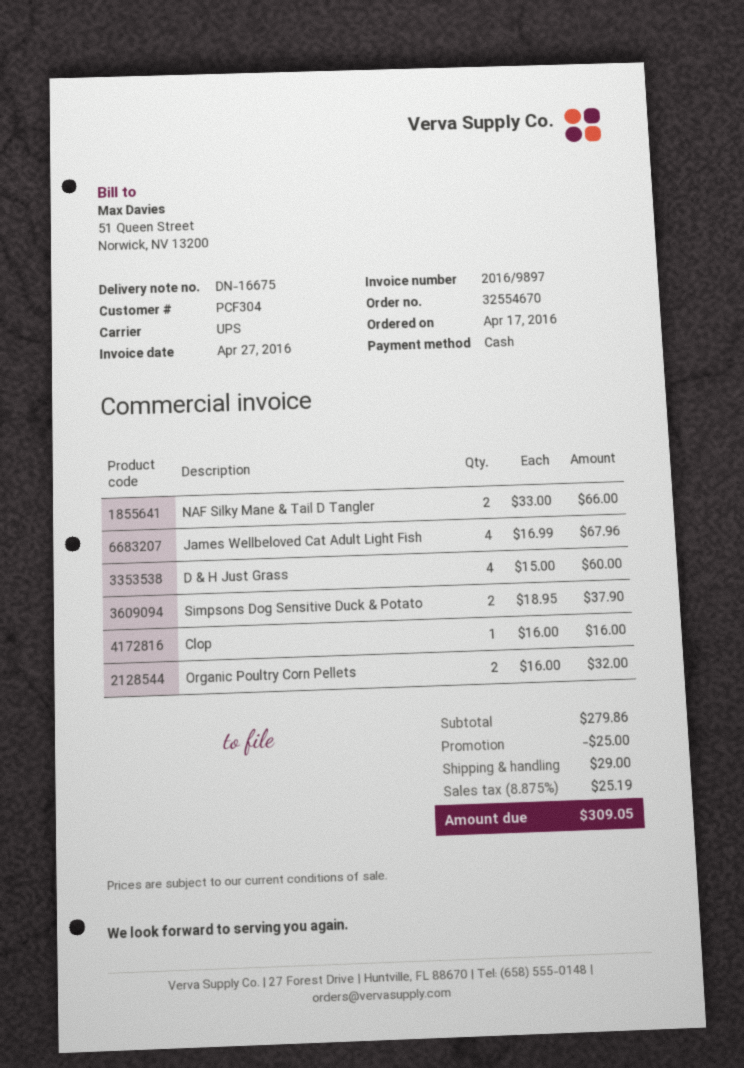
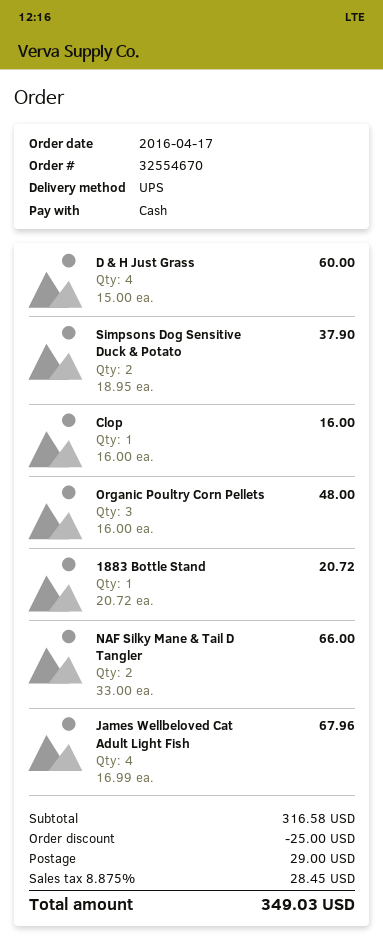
Organic Poultry Corn Pellets: 2 x 16.00 = 32.00 -> 3 x 16.00 = 48.00
1883 Bottle Stand: none -> 1 x 20.72 = 20.72
subtotal: 279.86 -> 316.58
tax: 8.875% = 25.19 -> 8.875% = 28.45
total: 309.05 -> 349.03

